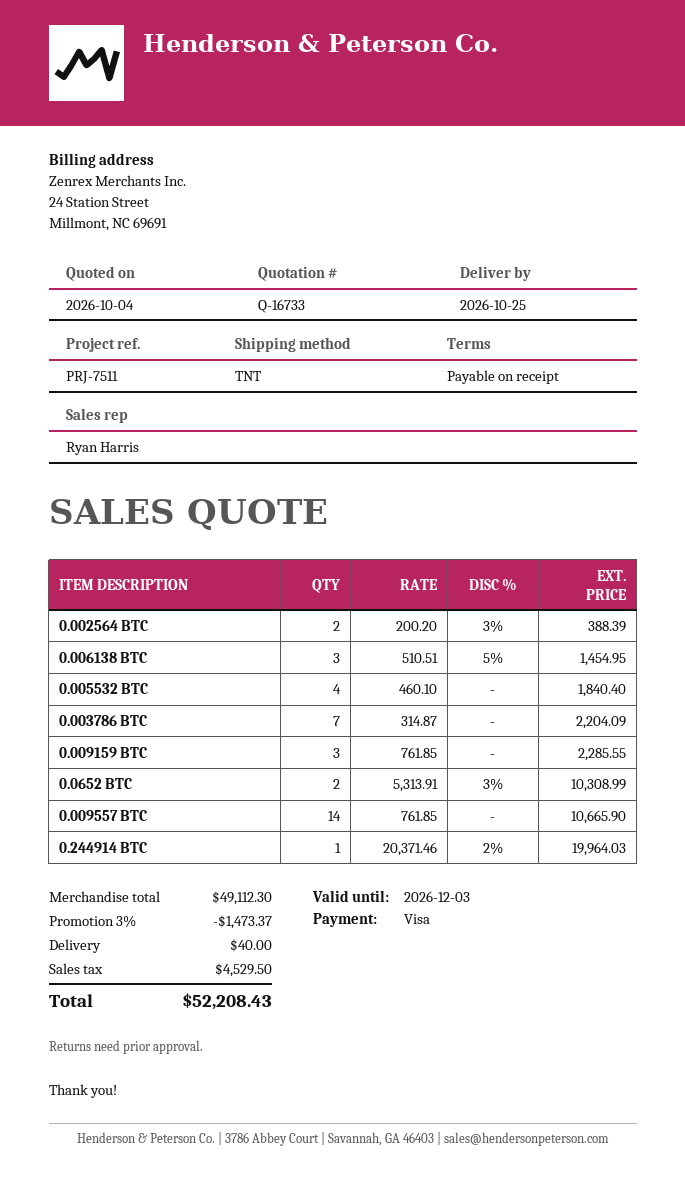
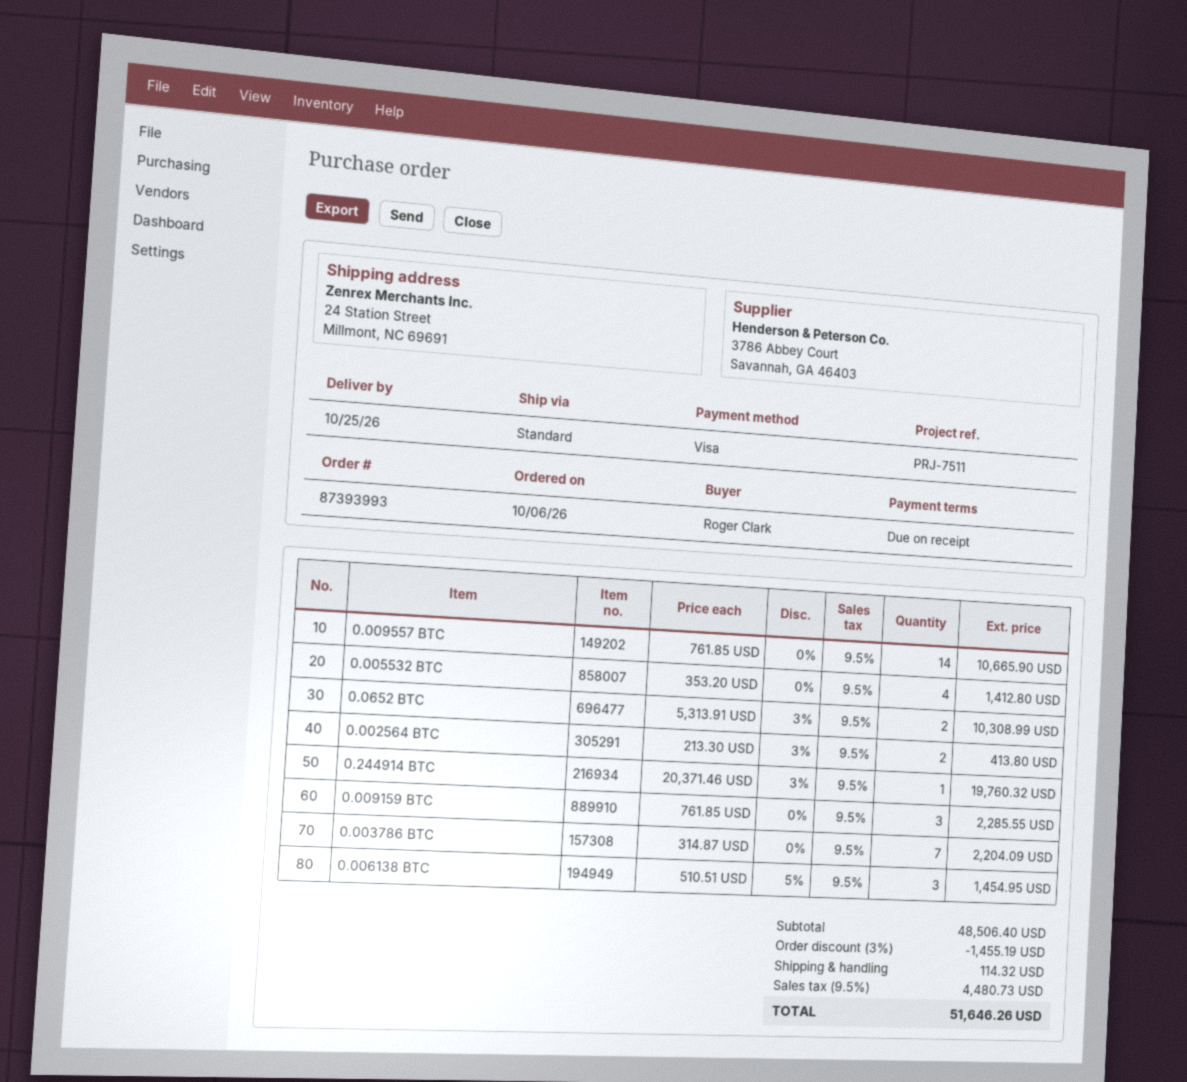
shipping method: TNT -> standard
0.002564 BTC: 2 x 200.20 - 3% = 388.39 -> 2 x 213.30 - 3% = 413.80
0.005532 BTC: 4 x 460.10 = 1840.40 -> 4 x 353.20 = 1412.80
0.244914 BTC: 1 x 20371.46 - 2% = 19964.03 -> 1 x 20371.46 - 3% = 19760.32
subtotal: 49112.30 -> 48506.40
discount: 3% = 1473.37 -> 3% = 1455.19
shipping: 40.00 -> 114.32
tax: 4529.50 -> 4480.73
total: 52208.43 -> 51646.26

